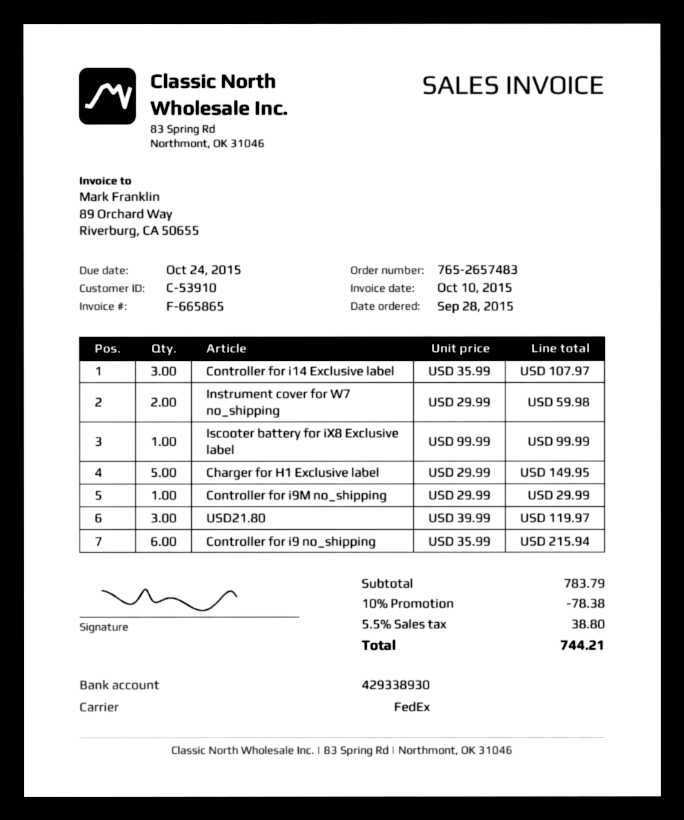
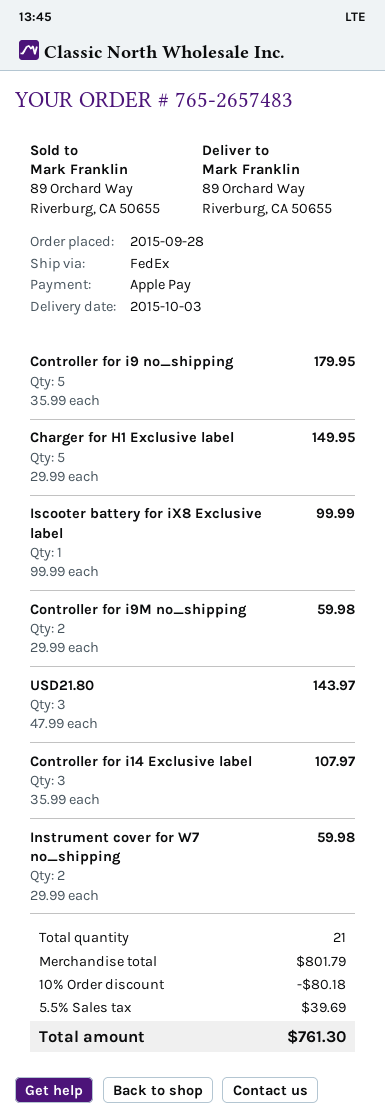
Controller for i9M no_shipping: 1 x 29.99 = 29.99 -> 2 x 29.99 = 59.98
USD21.80: 3 x 39.99 = 119.97 -> 3 x 47.99 = 143.97
Controller for i9 no_shipping: 6 x 35.99 = 215.94 -> 5 x 35.99 = 179.95
subtotal: 783.79 -> 801.79
discount: 10% = 78.38 -> 10% = 80.18
tax: 5.5% = 38.80 -> 5.5% = 39.69
total: 744.21 -> 761.30

